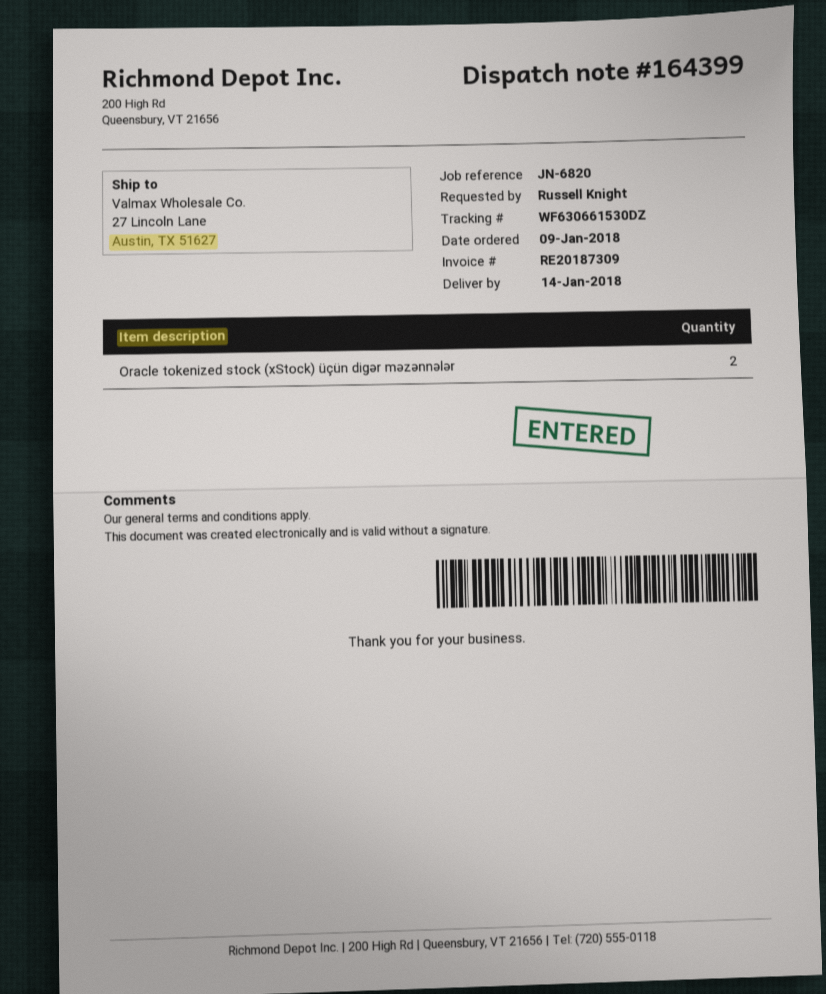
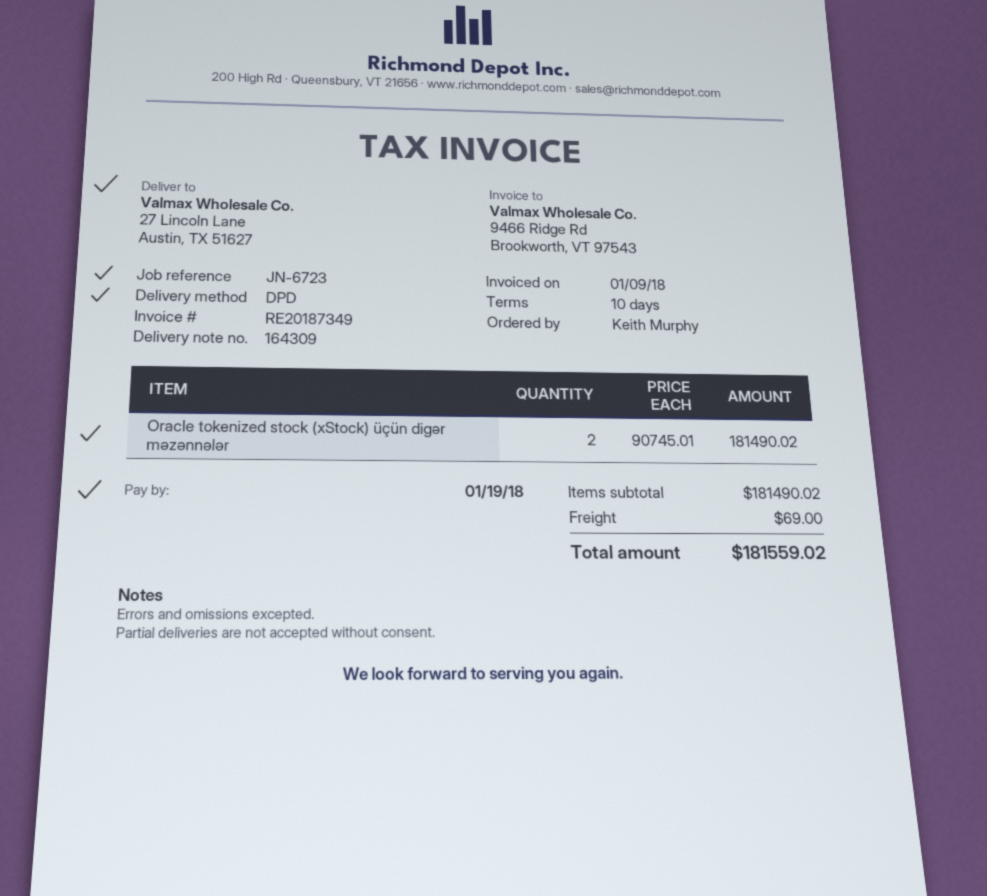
delivery note number: 164399 -> 164309
invoice number: RE20187309 -> RE20187349
reference: JN-6820 -> JN-6723
ordered by: Russell Knight -> Keith Murphy

